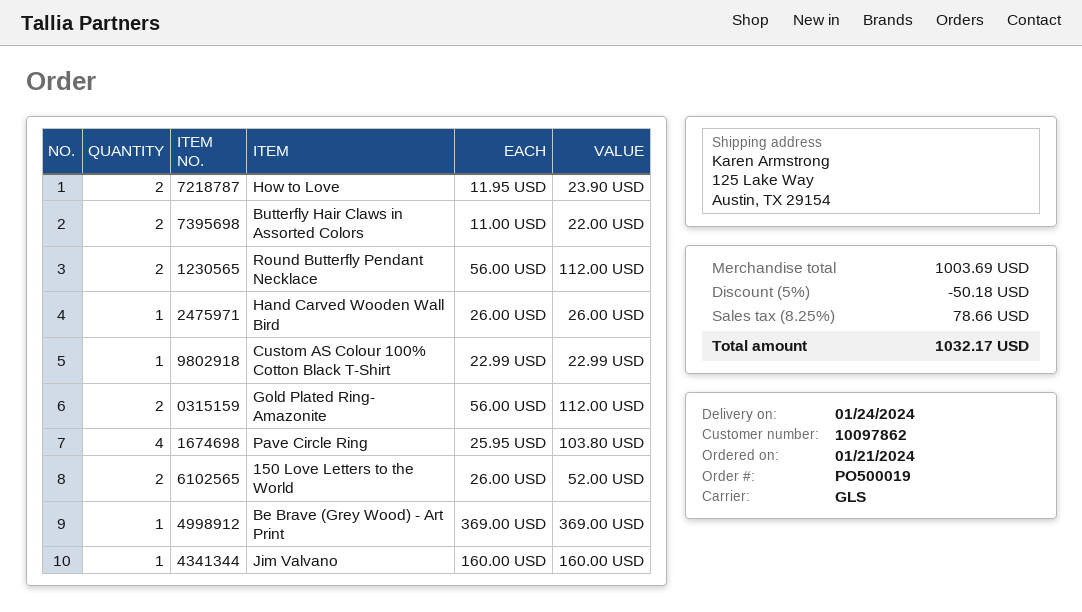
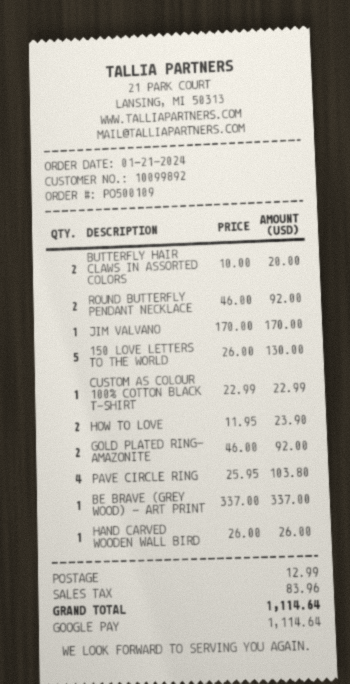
order number: PO500019 -> PO500109
customer number: 10097862 -> 10099892
Butterfly Hair Claws in Assorted Colors: 2 x 11.00 = 22.00 -> 2 x 10.00 = 20.00
Round Butterfly Pendant Necklace: 2 x 56.00 = 112.00 -> 2 x 46.00 = 92.00
Gold Plated Ring- Amazonite: 2 x 56.00 = 112.00 -> 2 x 46.00 = 92.00
150 Love Letters to the World: 2 x 26.00 = 52.00 -> 5 x 26.00 = 130.00
Be Brave (Grey Wood) - Art Print: 1 x 369.00 = 369.00 -> 1 x 337.00 = 337.00
Jim Valvano: 1 x 160.00 = 160.00 -> 1 x 170.00 = 170.00
discount: 5% = 50.18 -> none
shipping: none -> 12.99
tax: 78.66 -> 83.96
total: 1032.17 -> 1114.64

